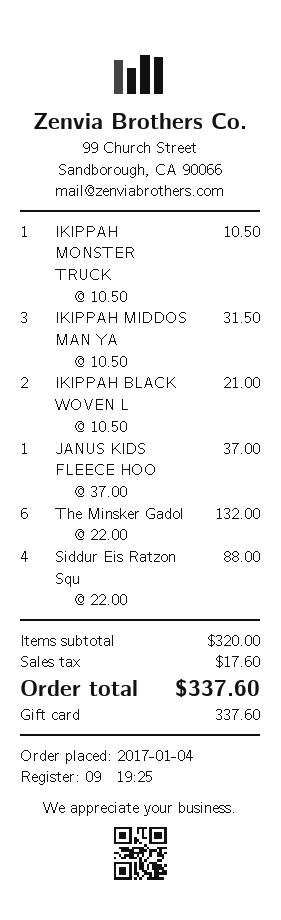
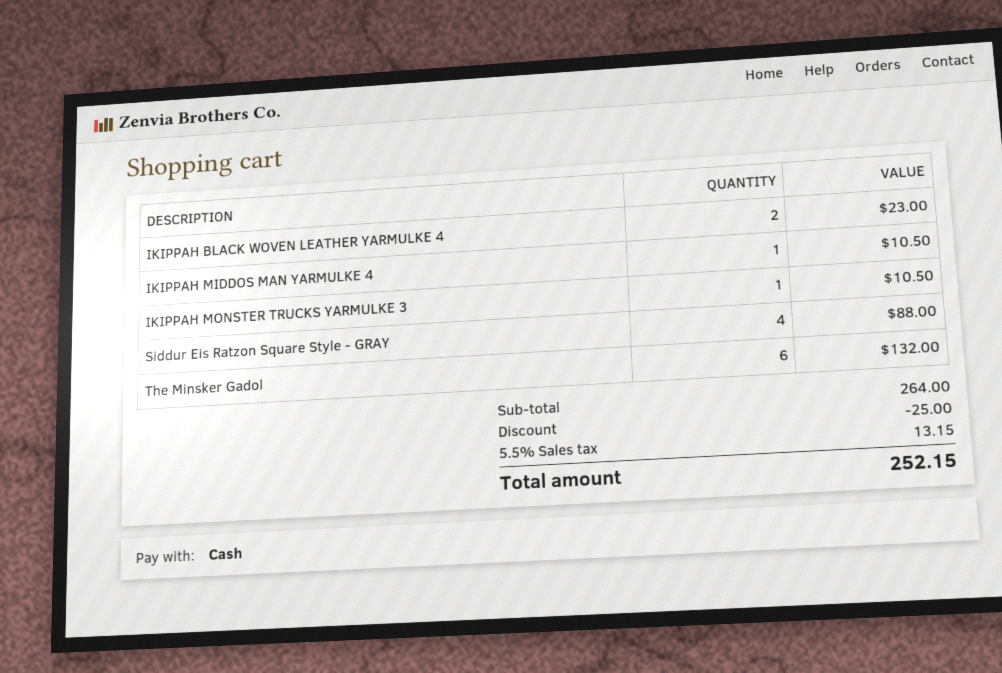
payment method: gift card -> cash
IKIPPAH MIDDOS MAN YA: 3 for 31.50 -> 1 for 10.50
IKIPPAH BLACK WOVEN L: 2 for 21.00 -> 2 for 23.00
JANUS KIDS FLEECE HOO: 1 for 37.00 -> none
subtotal: 320.00 -> 264.00
discount: none -> 25.00
tax: 17.60 -> 13.15
total: 337.60 -> 252.15

